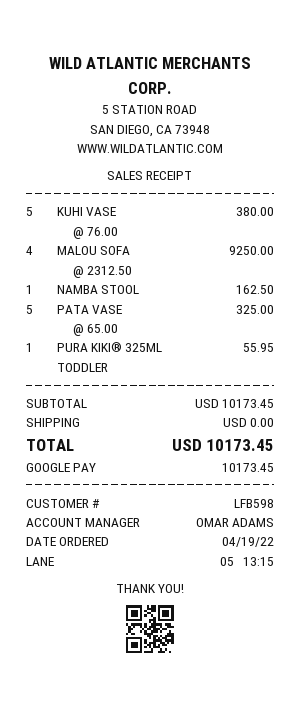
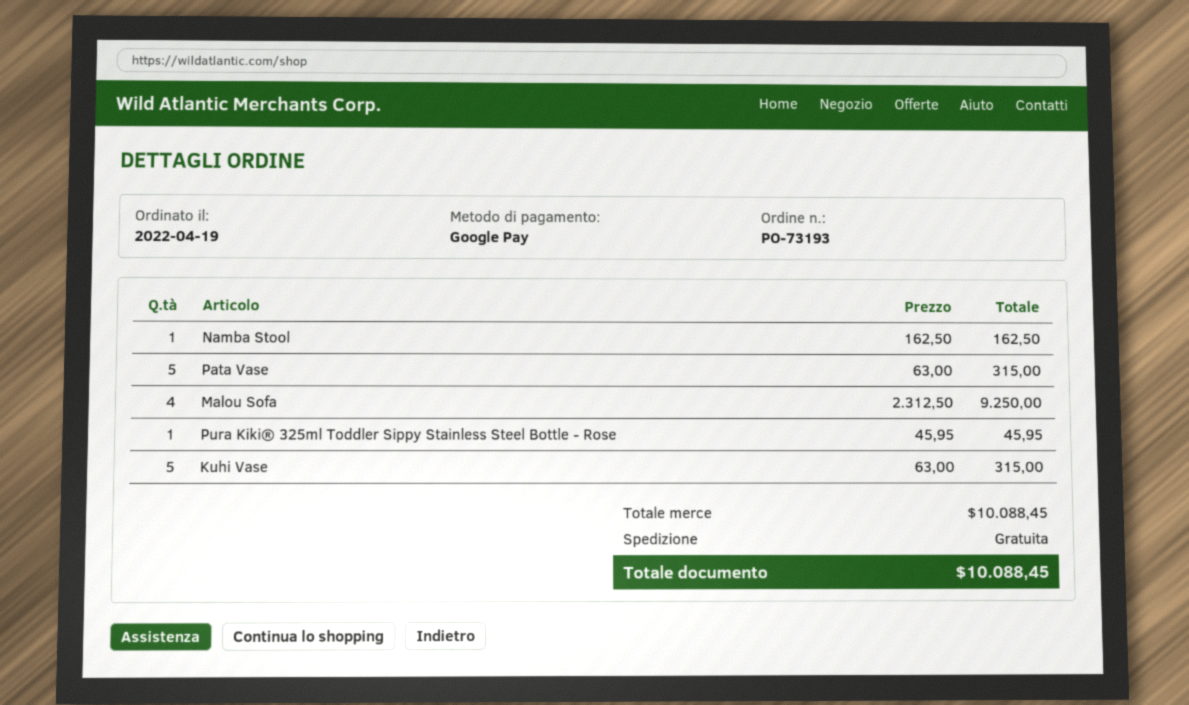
KUHI VASE: 5 x 76.00 = 380.00 -> 5 x 63.00 = 315.00
PATA VASE: 5 x 65.00 = 325.00 -> 5 x 63.00 = 315.00
PURA KIKI® 325ML TODDLER: 1 x 55.95 = 55.95 -> 1 x 45.95 = 45.95
subtotal: 10173.45 -> 10088.45
total: 10173.45 -> 10088.45

